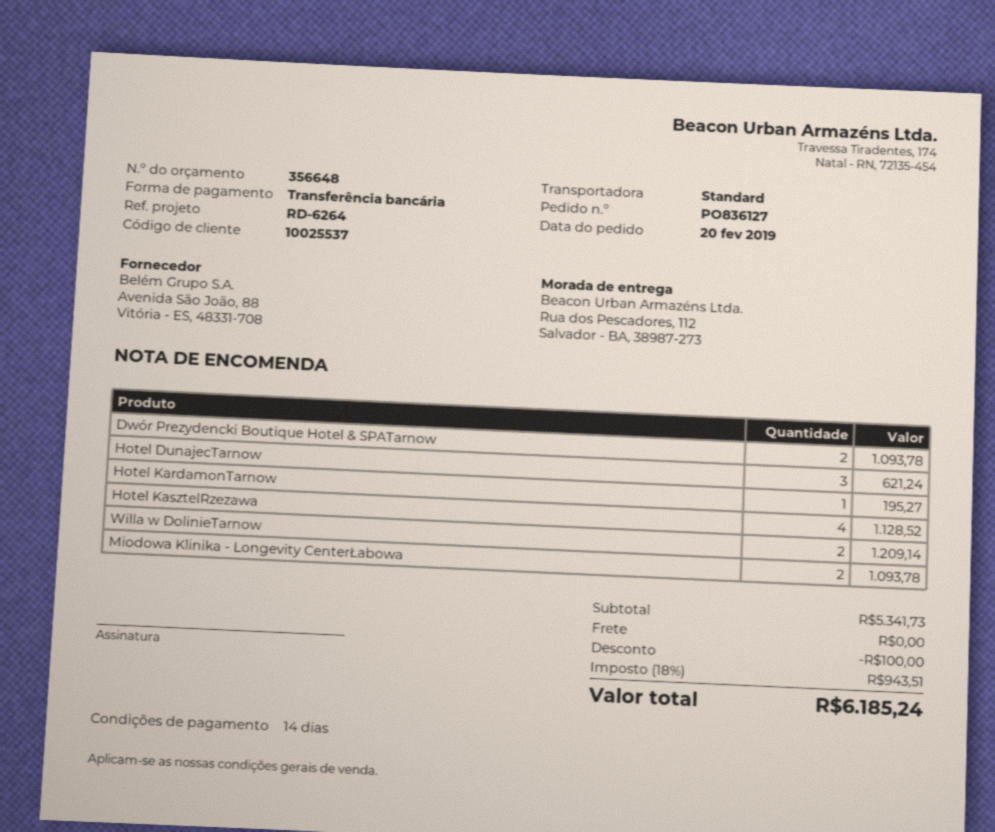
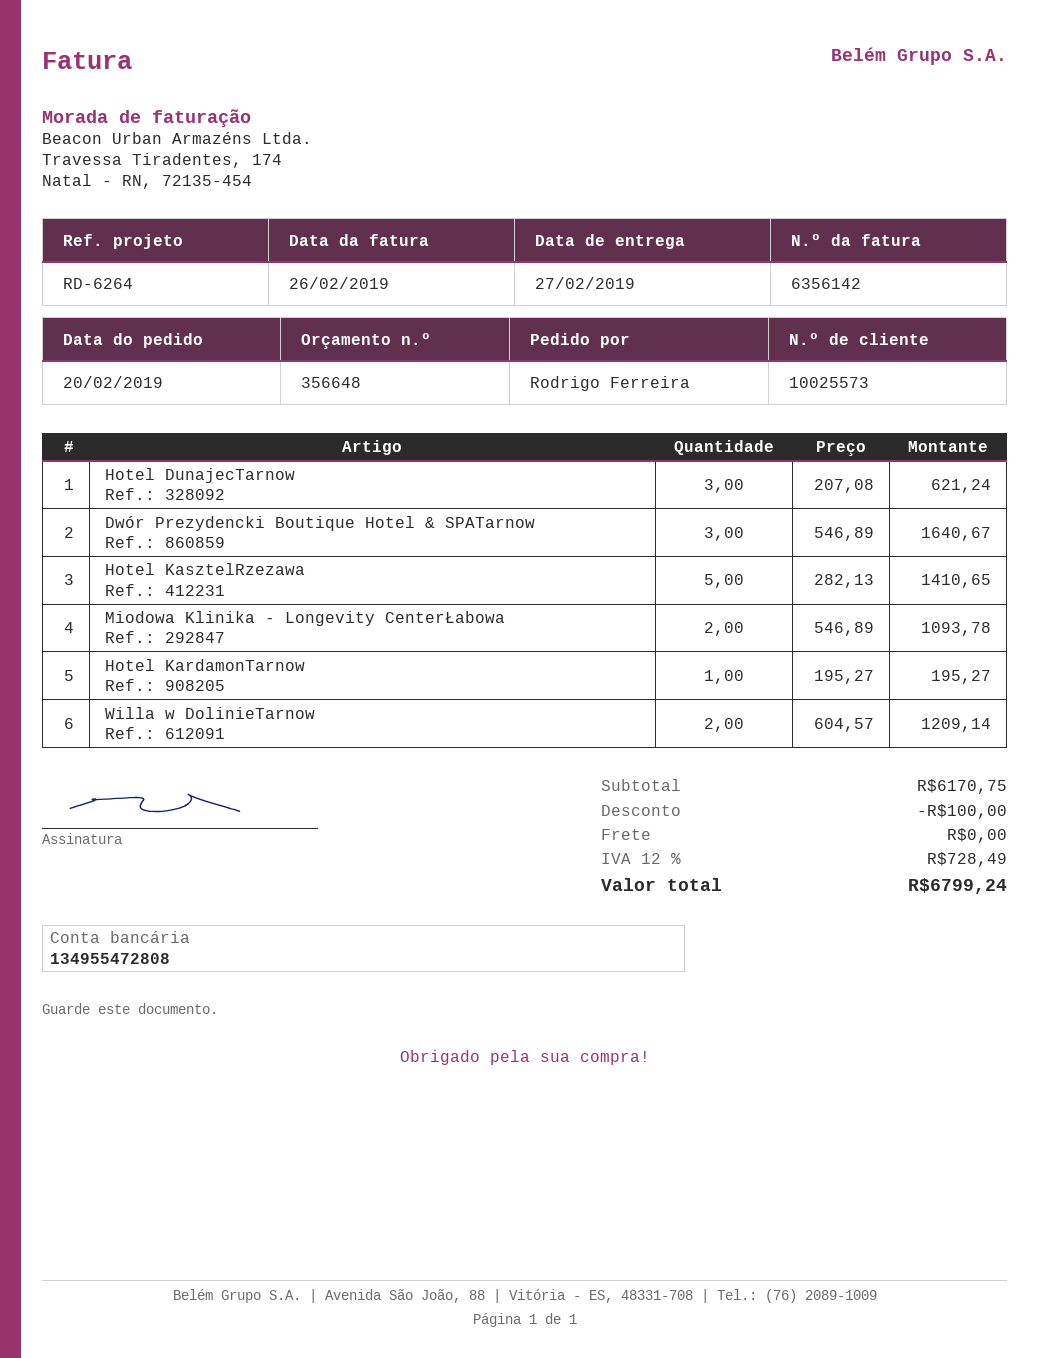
customer number: 10025537 -> 10025573
Dwór Prezydencki Boutique Hotel & SPATarnow: 2 for 1093.78 -> 3 for 1640.67
Hotel KasztelRzezawa: 4 for 1128.52 -> 5 for 1410.65
subtotal: 5341.73 -> 6170.75
tax: 18% = 943.51 -> 12% = 728.49
total: 6185.24 -> 6799.24

